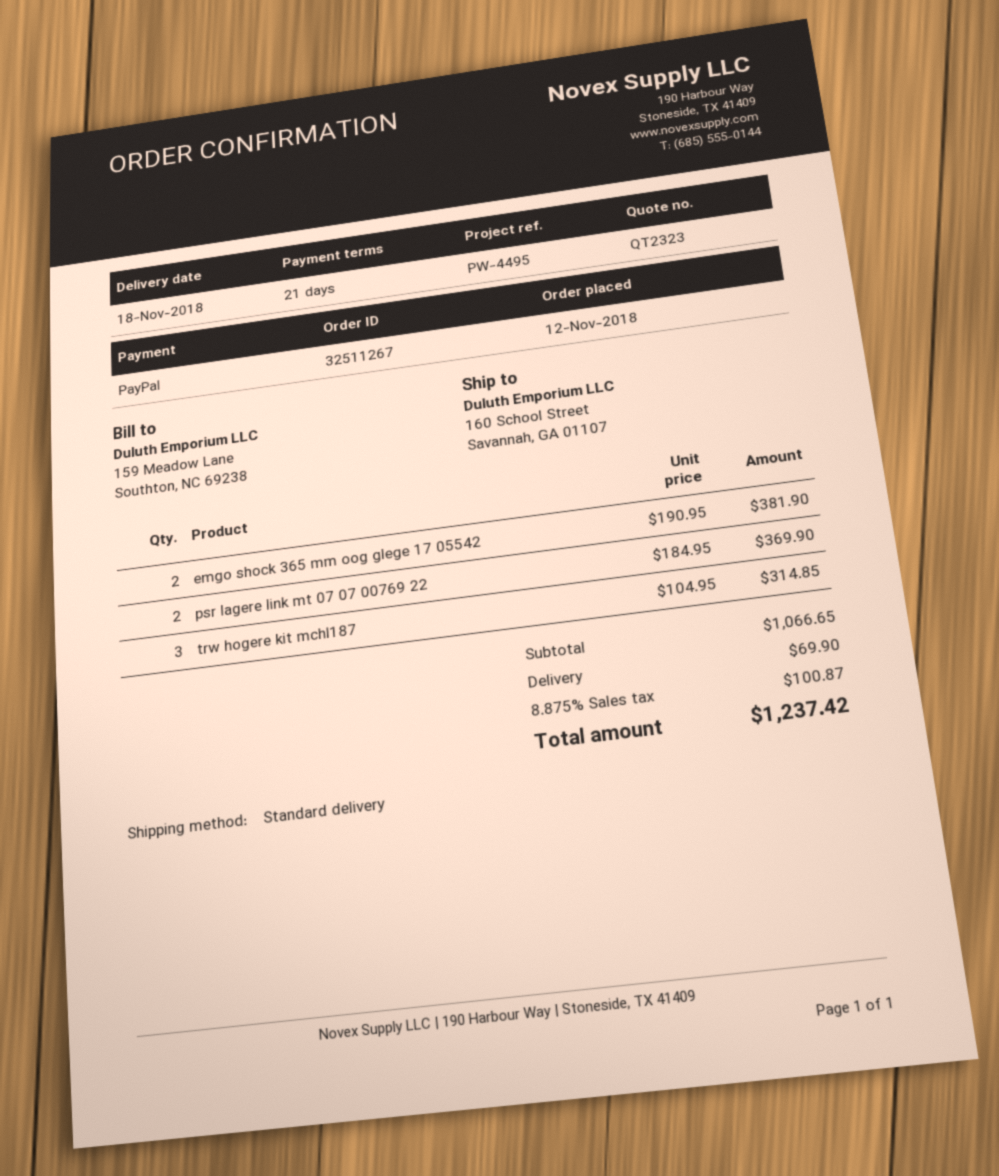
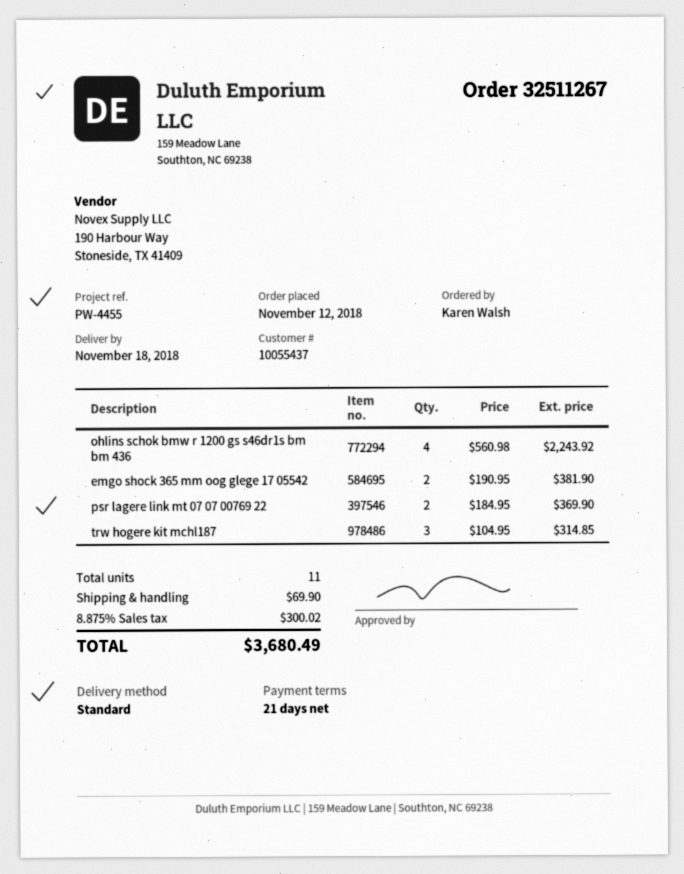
reference: PW-4495 -> PW-4455
ohlins schok bmw r 1200 gs s46dr1s bm bm 436: none -> 4 x 560.98 = 2243.92
tax: 8.875% = 100.87 -> 8.875% = 300.02
total: 1237.42 -> 3680.49

